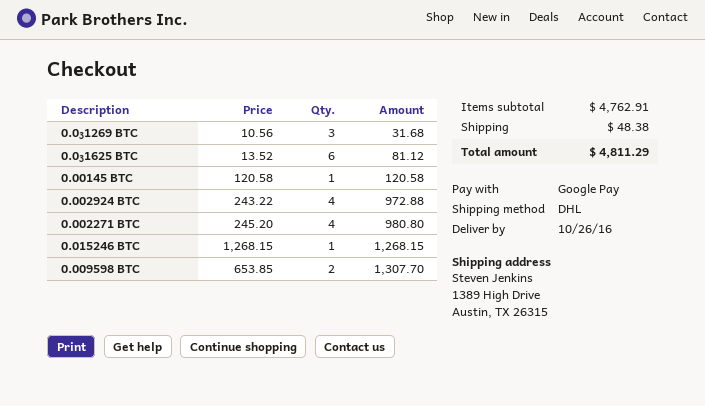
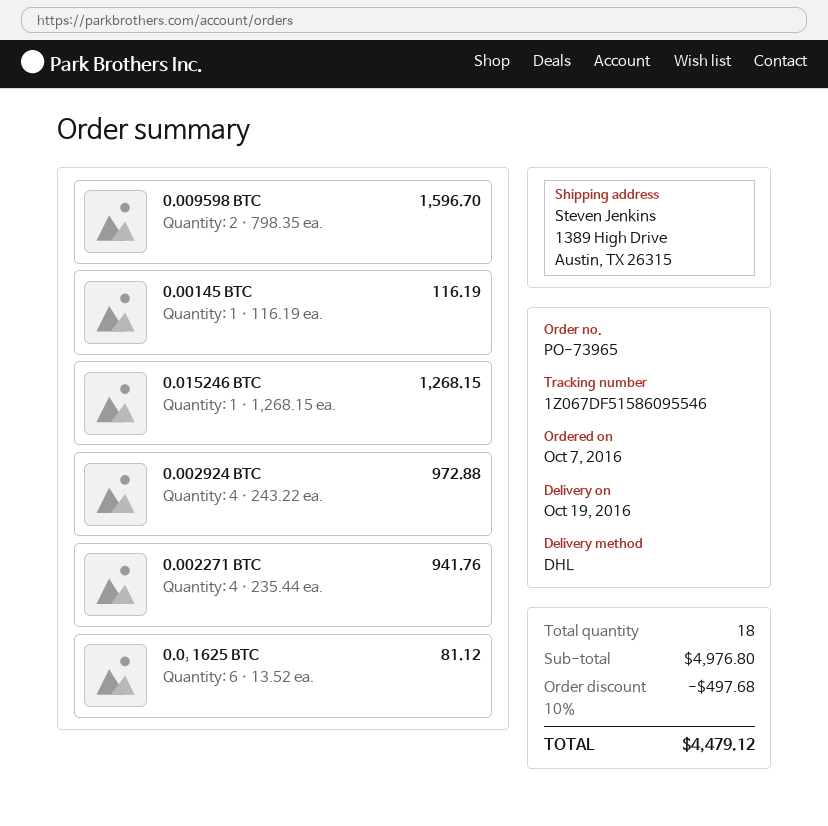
delivery date: 2016-10-26 -> 2016-10-19
0.0₃1269 BTC: 3 x 10.56 = 31.68 -> none
0.00145 BTC: 1 x 120.58 = 120.58 -> 1 x 116.19 = 116.19
0.002271 BTC: 4 x 245.20 = 980.80 -> 4 x 235.44 = 941.76
0.009598 BTC: 2 x 653.85 = 1307.70 -> 2 x 798.35 = 1596.70
subtotal: 4762.91 -> 4976.80
discount: none -> 10% = 497.68
shipping: 48.38 -> none
total: 4811.29 -> 4479.12

